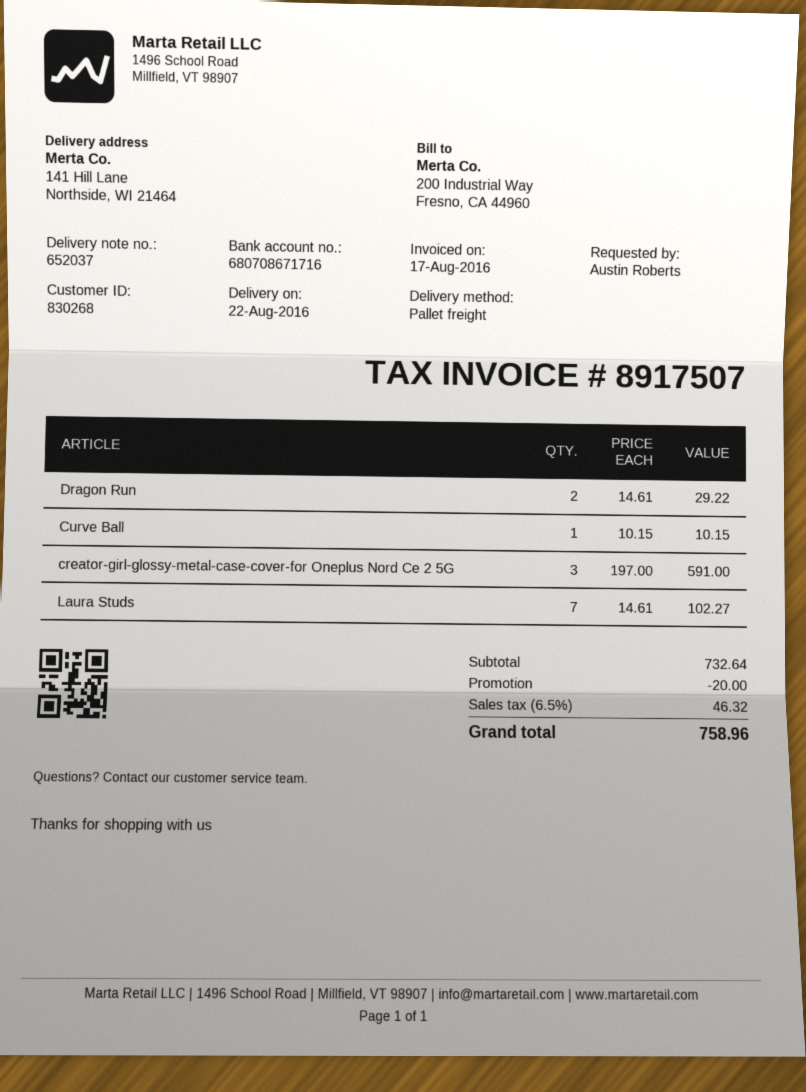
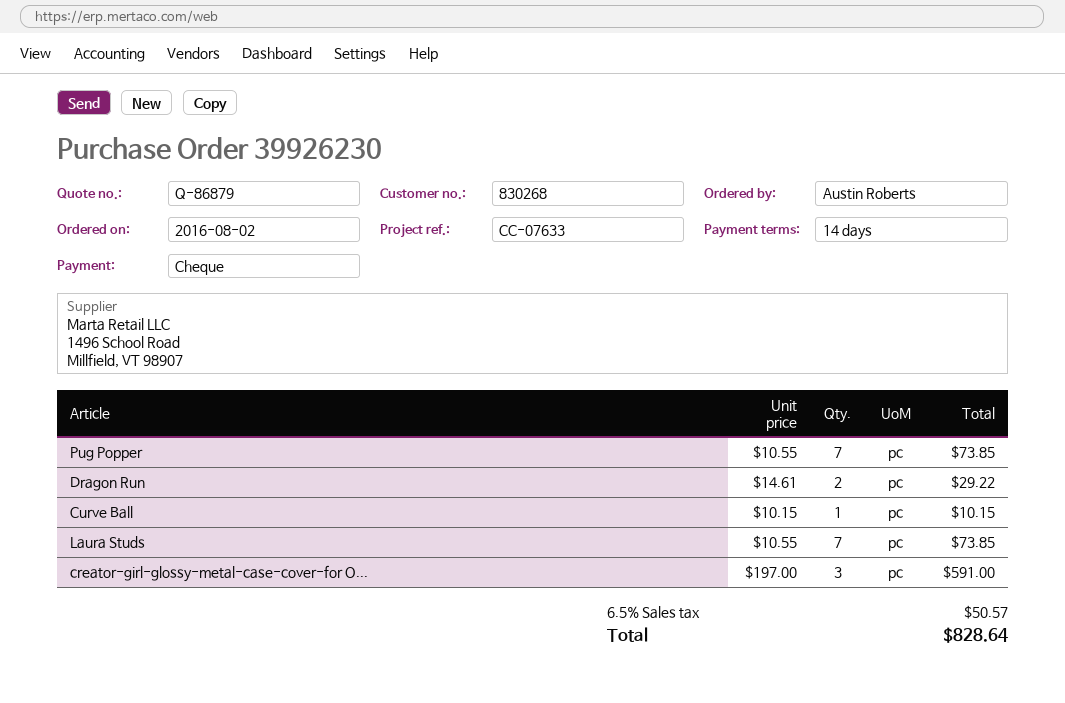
Laura Studs: 7 x 14.61 = 102.27 -> 7 x 10.55 = 73.85
Pug Popper: none -> 7 x 10.55 = 73.85
discount: 20.00 -> none
tax: 6.5% = 46.32 -> 6.5% = 50.57
total: 758.96 -> 828.64

